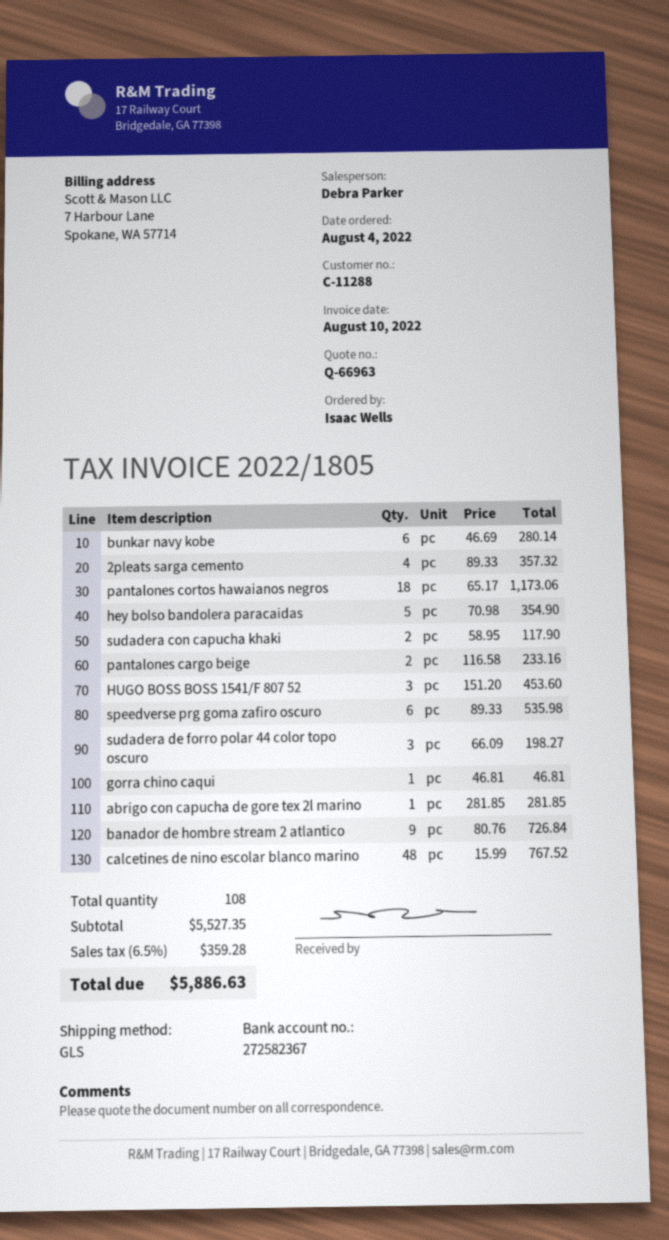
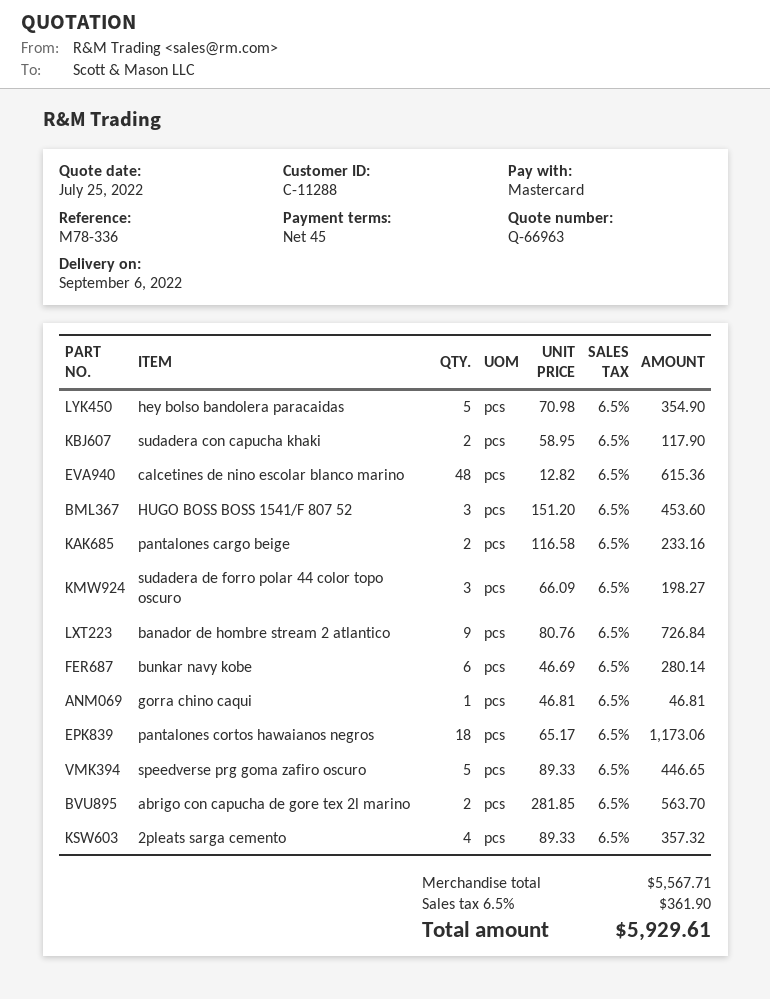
speedverse prg goma zafiro oscuro: 6 x 89.33 = 535.98 -> 5 x 89.33 = 446.65
abrigo con capucha de gore tex 2l marino: 1 x 281.85 = 281.85 -> 2 x 281.85 = 563.70
calcetines de nino escolar blanco marino: 48 x 15.99 = 767.52 -> 48 x 12.82 = 615.36
subtotal: 5527.35 -> 5567.71
tax: 6.5% = 359.28 -> 6.5% = 361.90
total: 5886.63 -> 5929.61

